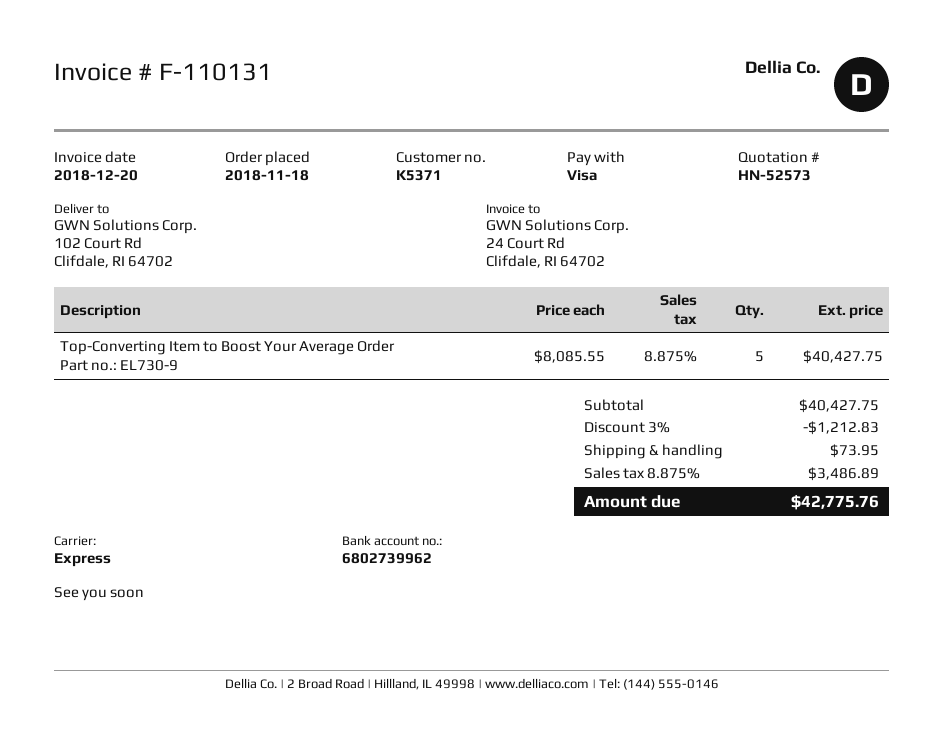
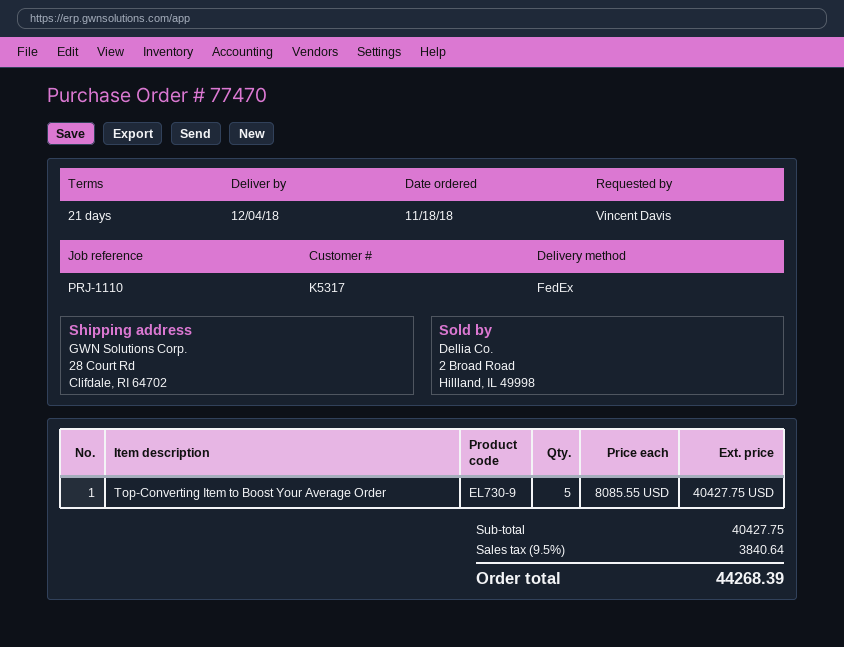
customer number: K5371 -> K5317
shipping method: express -> FedEx
ship to: 102 Court Rd, Clifdale, RI 64702 -> 28 Court Rd, Clifdale, RI 64702
discount: 3% = 1212.83 -> none
shipping: 73.95 -> none
tax: 8.875% = 3486.89 -> 9.5% = 3840.64
total: 42775.76 -> 44268.39

